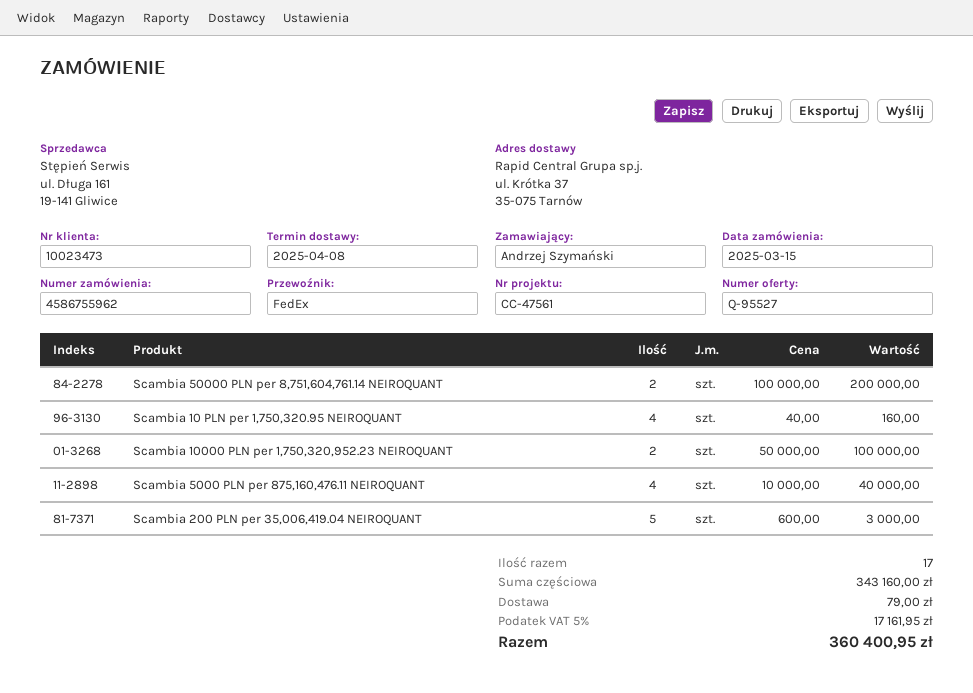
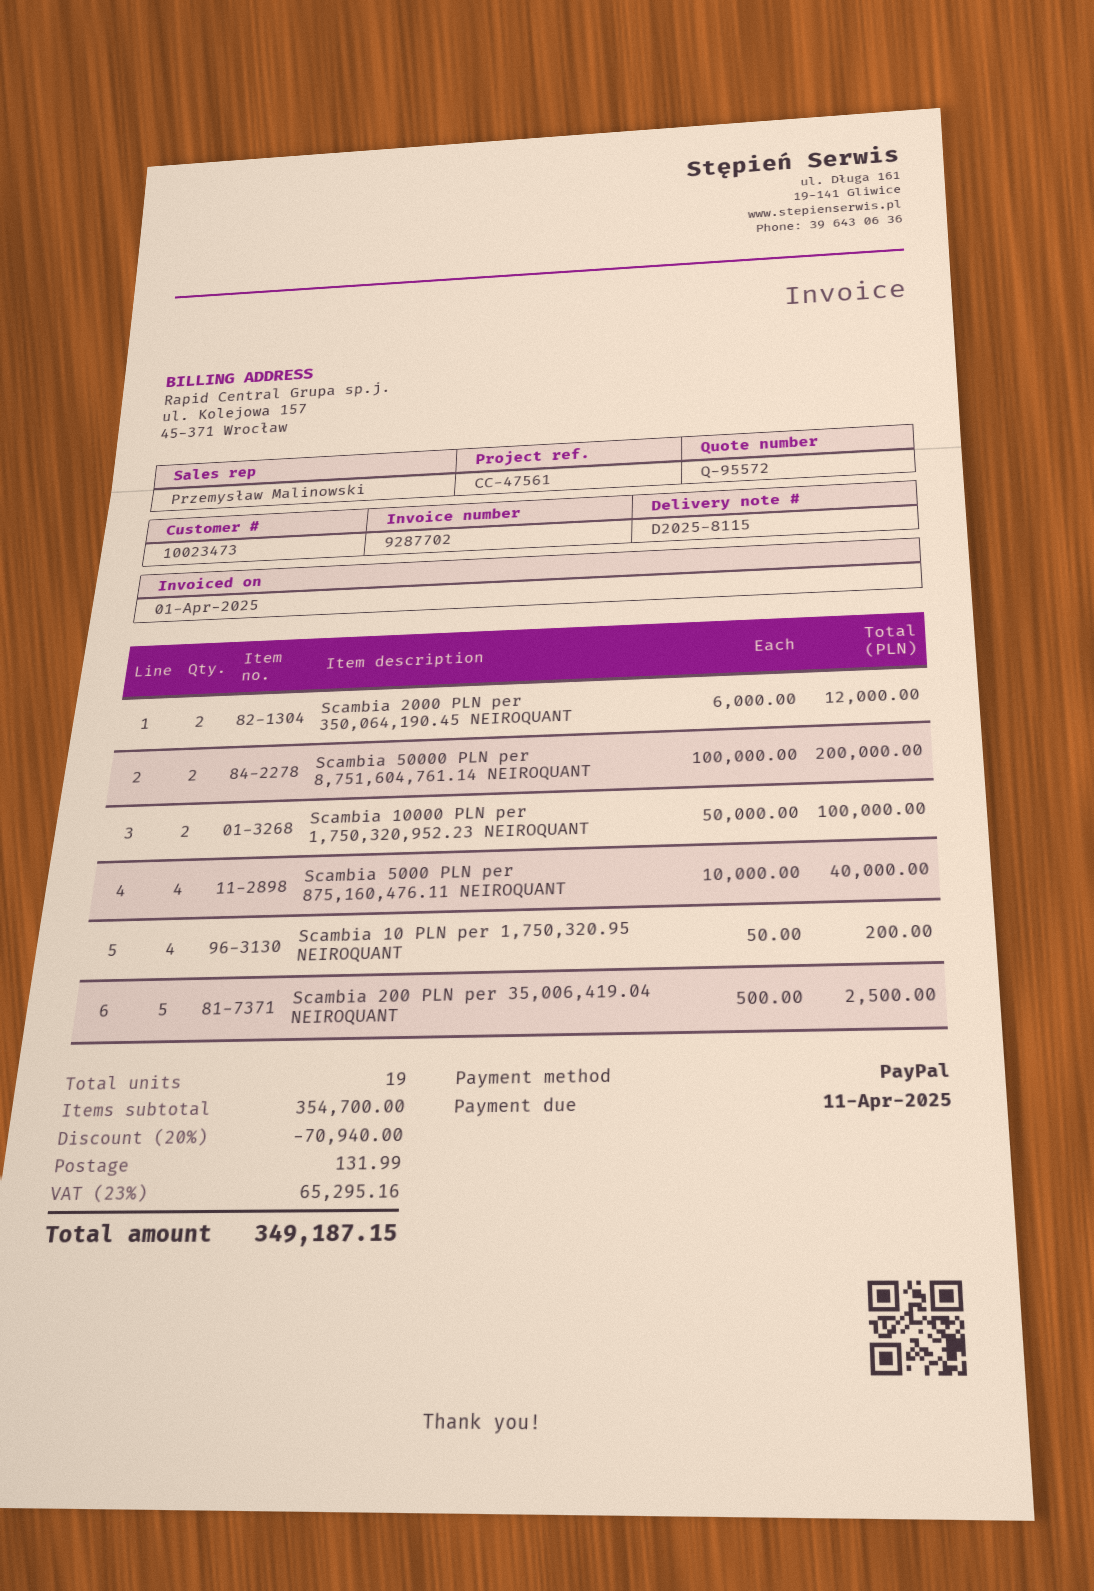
quote number: Q-95527 -> Q-95572
Scambia 10 PLN per 1,750,320.95 NEIROQUANT: 4 x 40.00 = 160.00 -> 4 x 50.00 = 200.00
Scambia 200 PLN per 35,006,419.04 NEIROQUANT: 5 x 600.00 = 3000.00 -> 5 x 500.00 = 2500.00
Scambia 2000 PLN per 350,064,190.45 NEIROQUANT: none -> 2 x 6000.00 = 12000.00
total quantity: 17 -> 19
subtotal: 343160.00 -> 354700.00
discount: none -> 20% = 70940.00
shipping: 79.00 -> 131.99
tax: 5% = 17161.95 -> 23% = 65295.16
total: 360400.95 -> 349187.15

